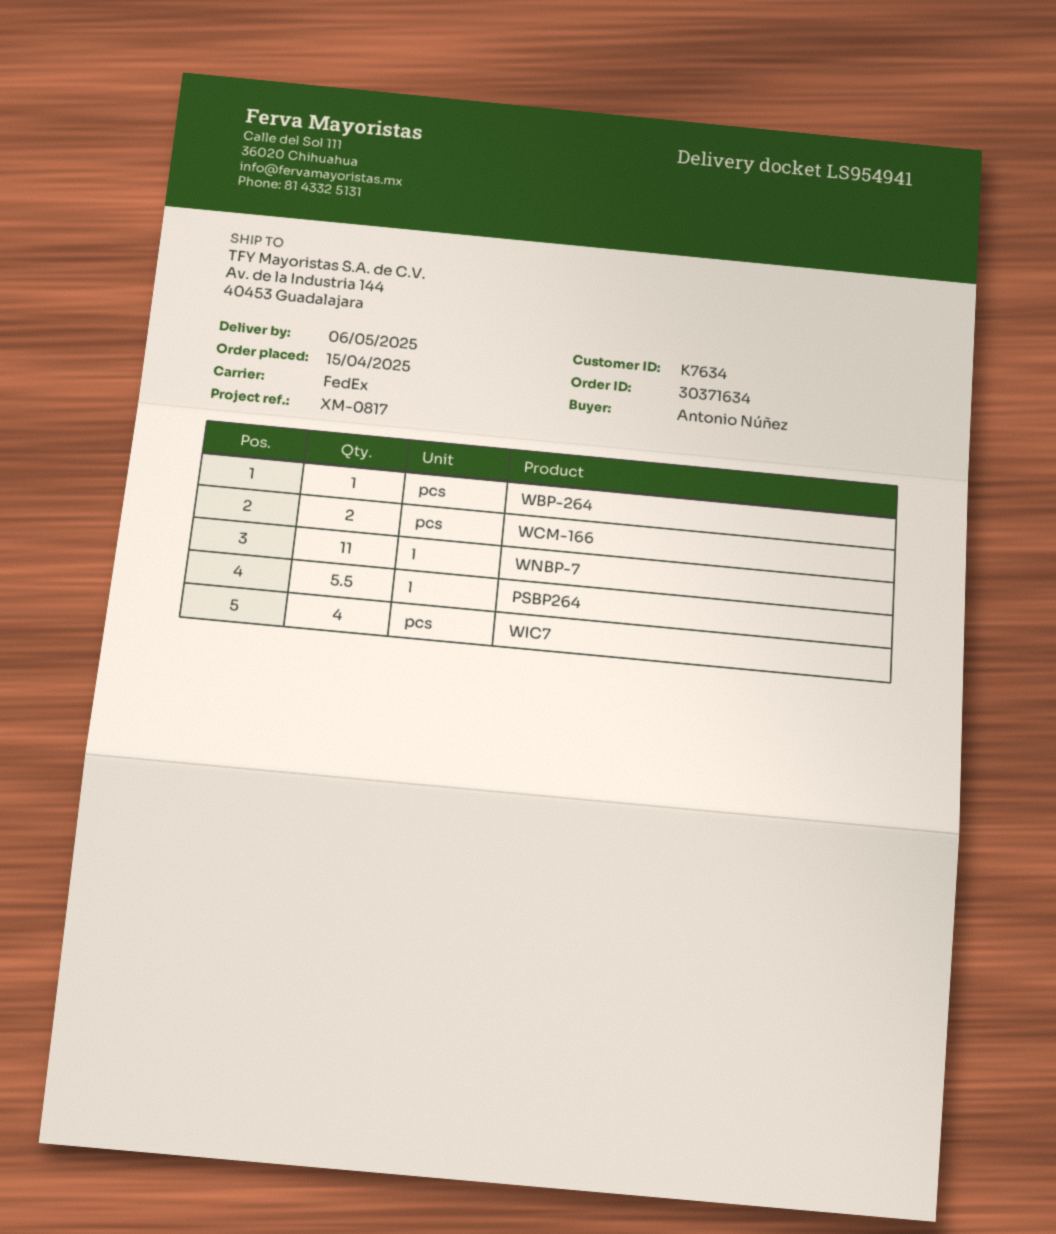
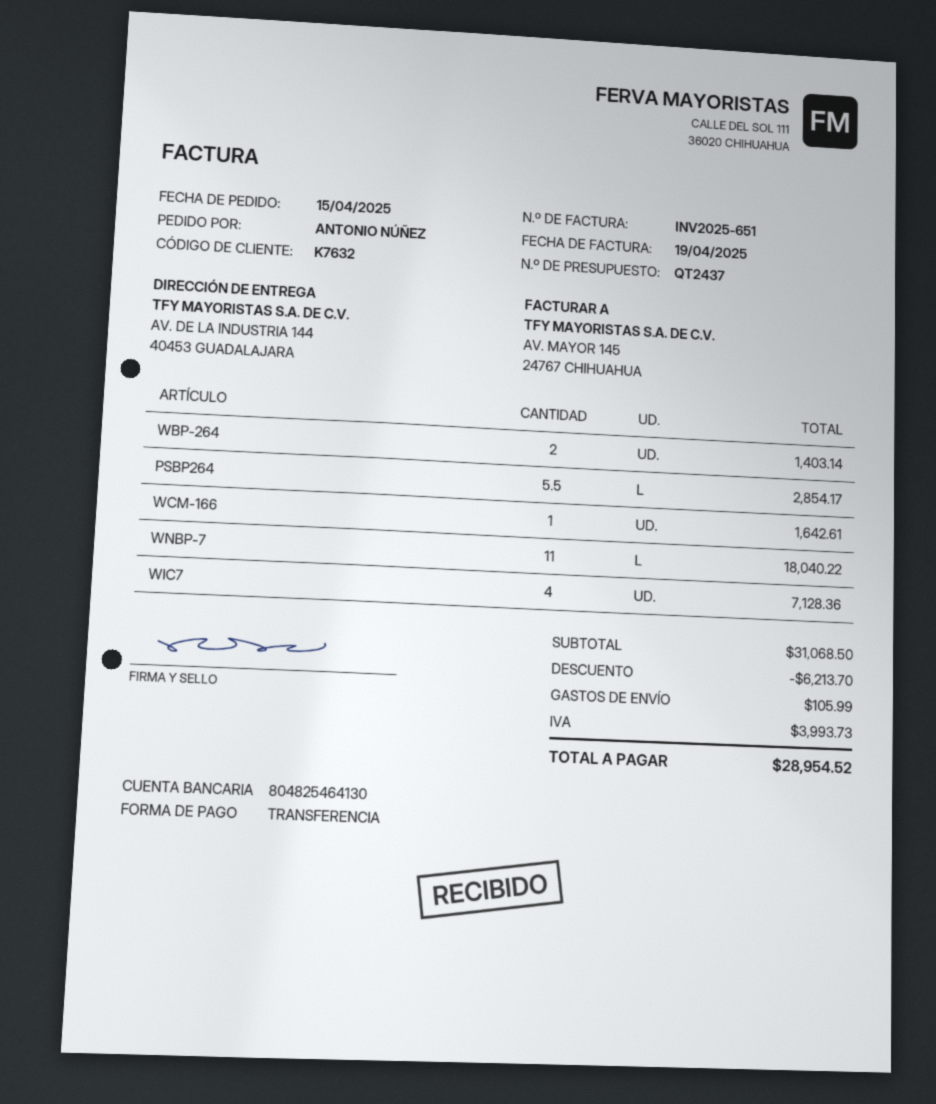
customer number: K7634 -> K7632
WBP-264: 1 -> 2
WCM-166: 2 -> 1

